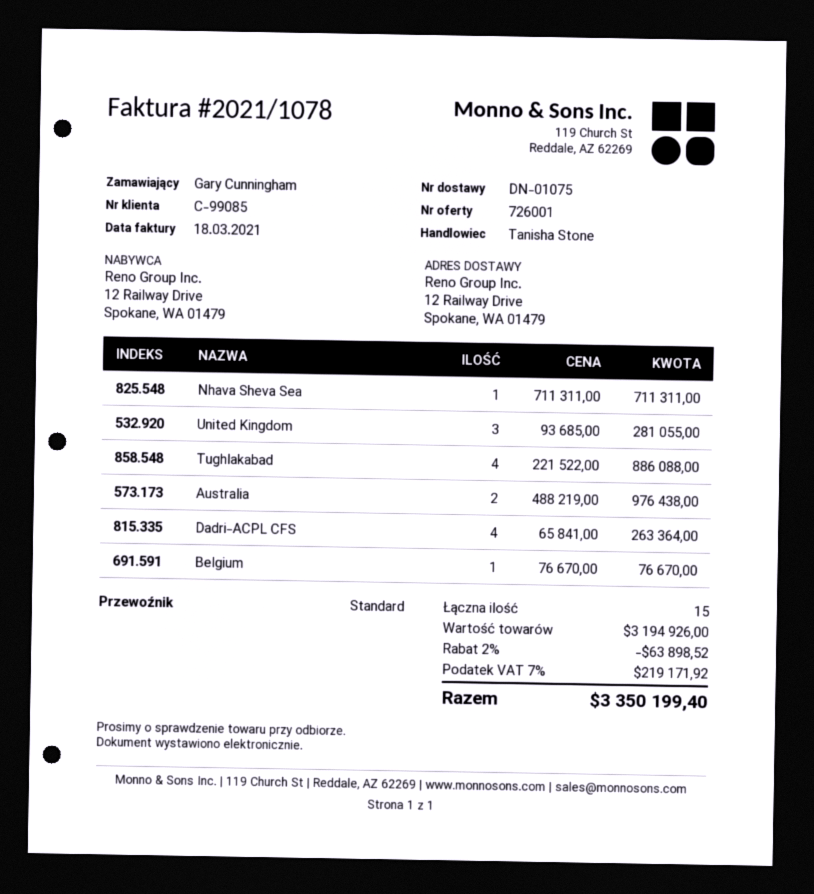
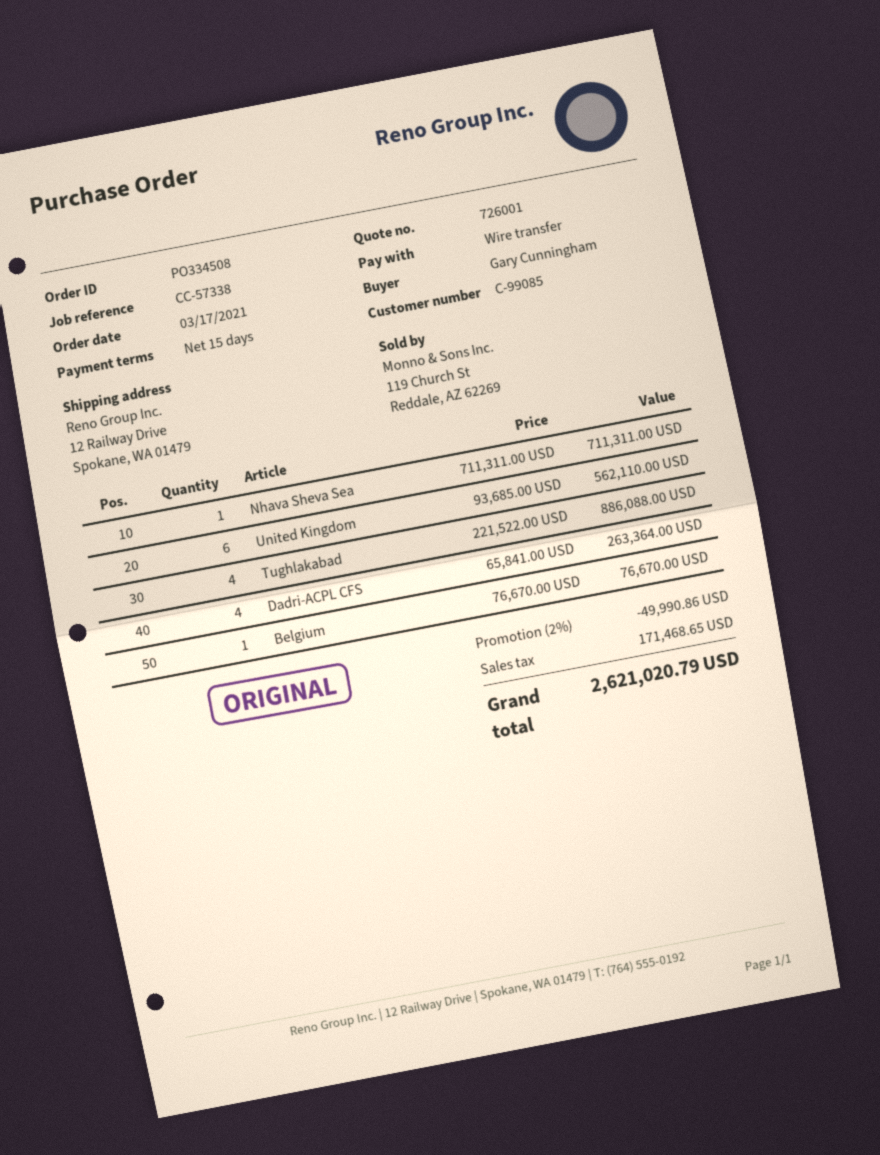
United Kingdom: 3 x 93685.00 = 281055.00 -> 6 x 93685.00 = 562110.00
Australia: 2 x 488219.00 = 976438.00 -> none
discount: 2% = 63898.52 -> 2% = 49990.86
tax: 219171.92 -> 171468.65
total: 3350199.40 -> 2621020.79

